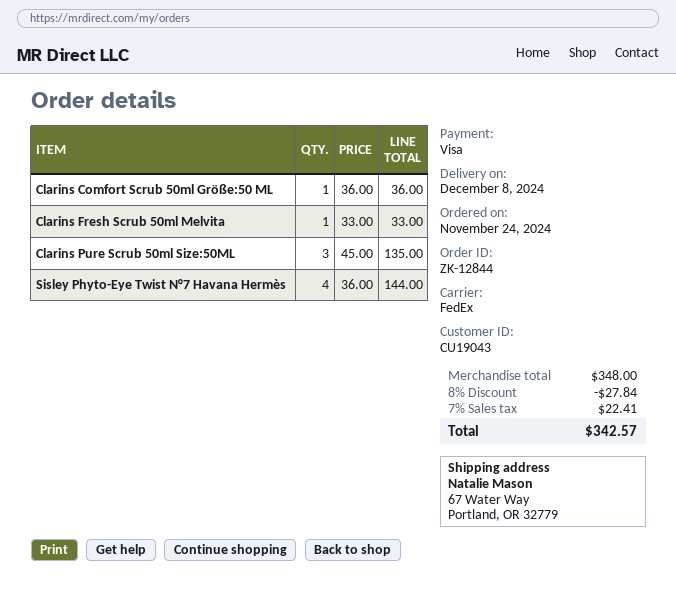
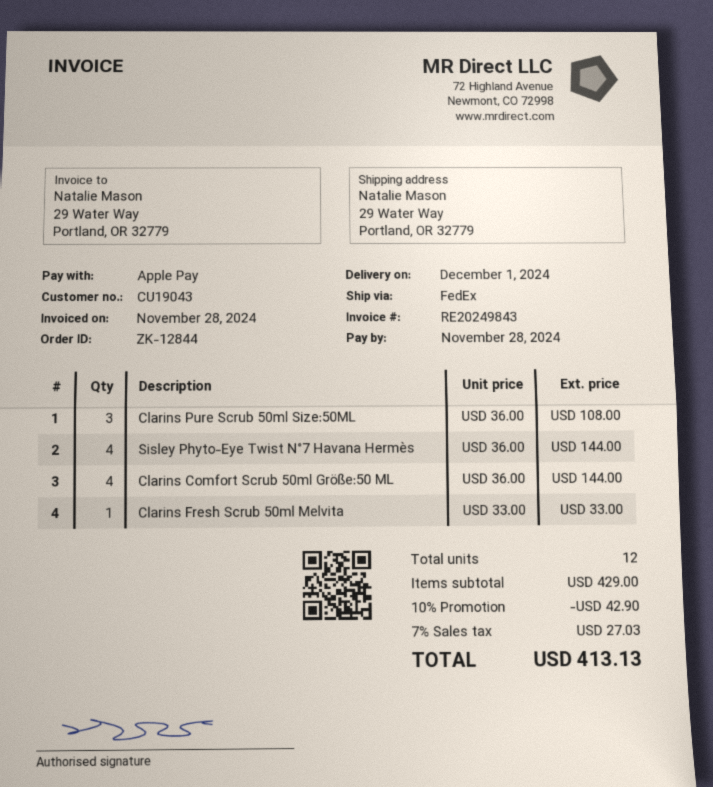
delivery date: 2024-12-08 -> 2024-12-01
payment method: Visa -> Apple Pay
ship to: 67 Water Way, Portland, OR 32779 -> 29 Water Way, Portland, OR 32779
Clarins Comfort Scrub 50ml Größe:50 ML: 1 x 36.00 = 36.00 -> 4 x 36.00 = 144.00
Clarins Pure Scrub 50ml Size:50ML: 3 x 45.00 = 135.00 -> 3 x 36.00 = 108.00
subtotal: 348.00 -> 429.00
discount: 8% = 27.84 -> 10% = 42.90
tax: 7% = 22.41 -> 7% = 27.03
total: 342.57 -> 413.13

